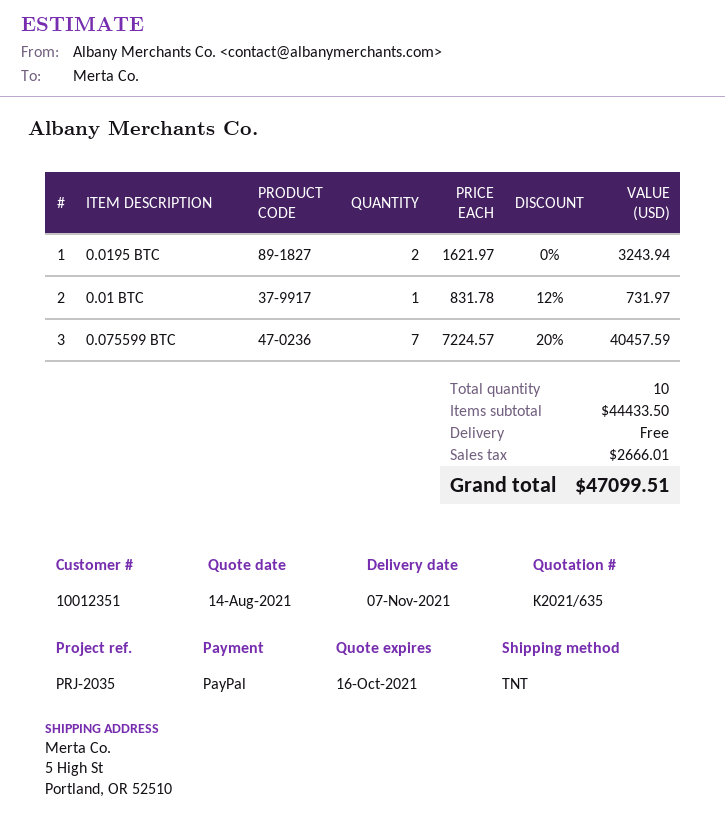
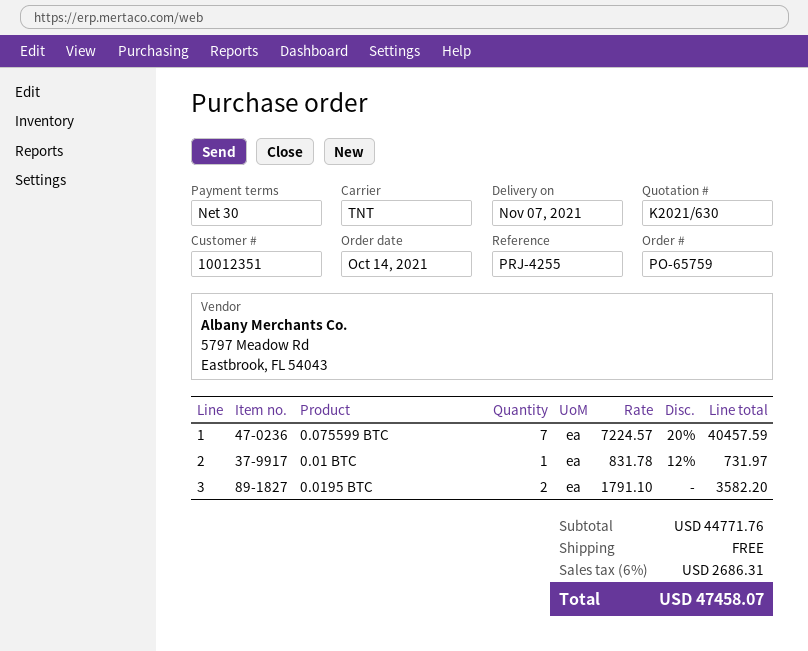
quote number: K2021/635 -> K2021/630
reference: PRJ-2035 -> PRJ-4255
0.0195 BTC: 2 x 1621.97 = 3243.94 -> 2 x 1791.10 = 3582.20
subtotal: 44433.50 -> 44771.76
tax: 2666.01 -> 2686.31
total: 47099.51 -> 47458.07

